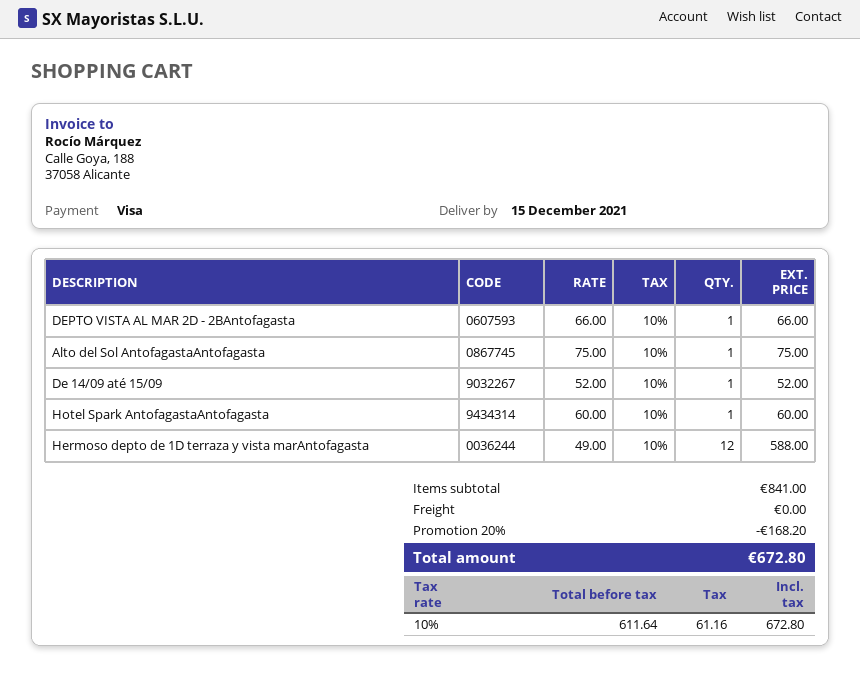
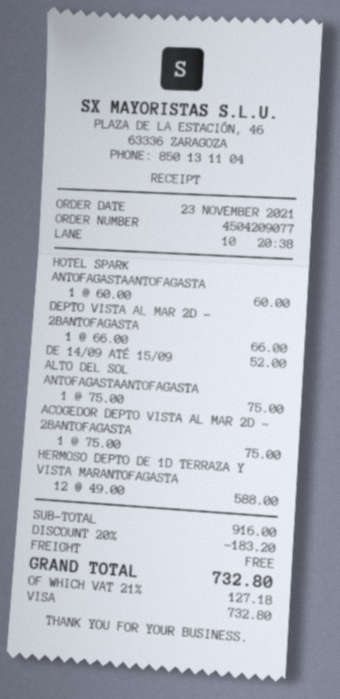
ACOGEDOR DEPTO VISTA AL MAR 2D - 2BANTOFAGASTA: none -> 1 x 75.00 = 75.00
subtotal: 841.00 -> 916.00
discount: 20% = 168.20 -> 20% = 183.20
tax: 10% = 61.16 -> 21% = 127.18
total: 672.80 -> 732.80

